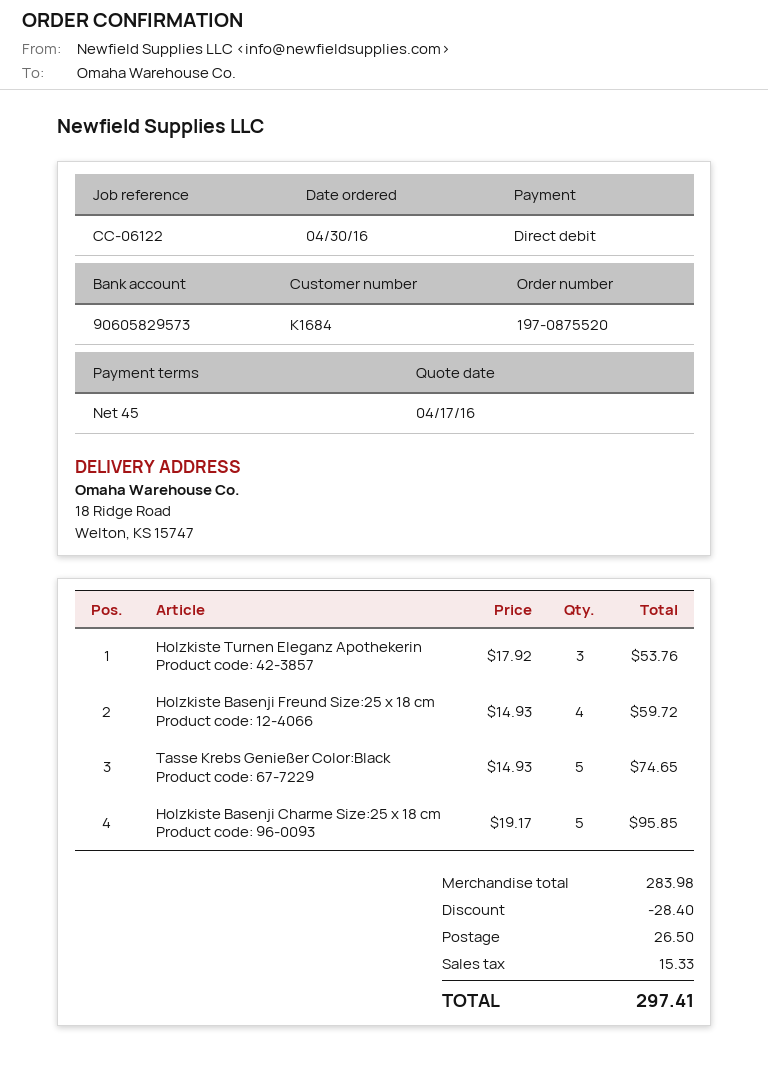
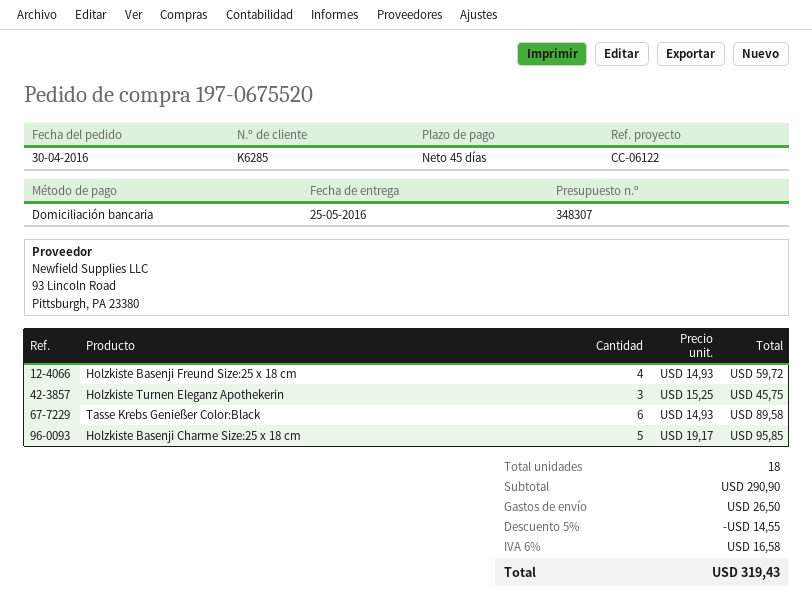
order number: 197-0875520 -> 197-0675520
customer number: K1684 -> K6285
Holzkiste Turnen Eleganz Apothekerin: 3 x 17.92 = 53.76 -> 3 x 15.25 = 45.75
Tasse Krebs Genießer Color:Black: 5 x 14.93 = 74.65 -> 6 x 14.93 = 89.58
subtotal: 283.98 -> 290.90
discount: 28.40 -> 14.55
tax: 15.33 -> 16.58
total: 297.41 -> 319.43

